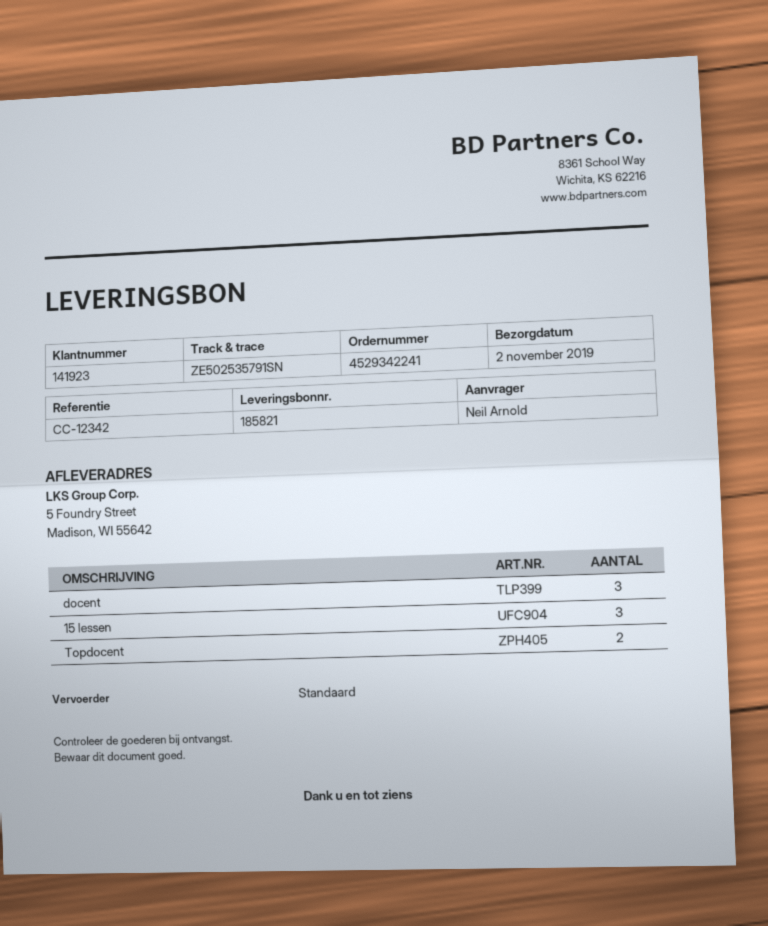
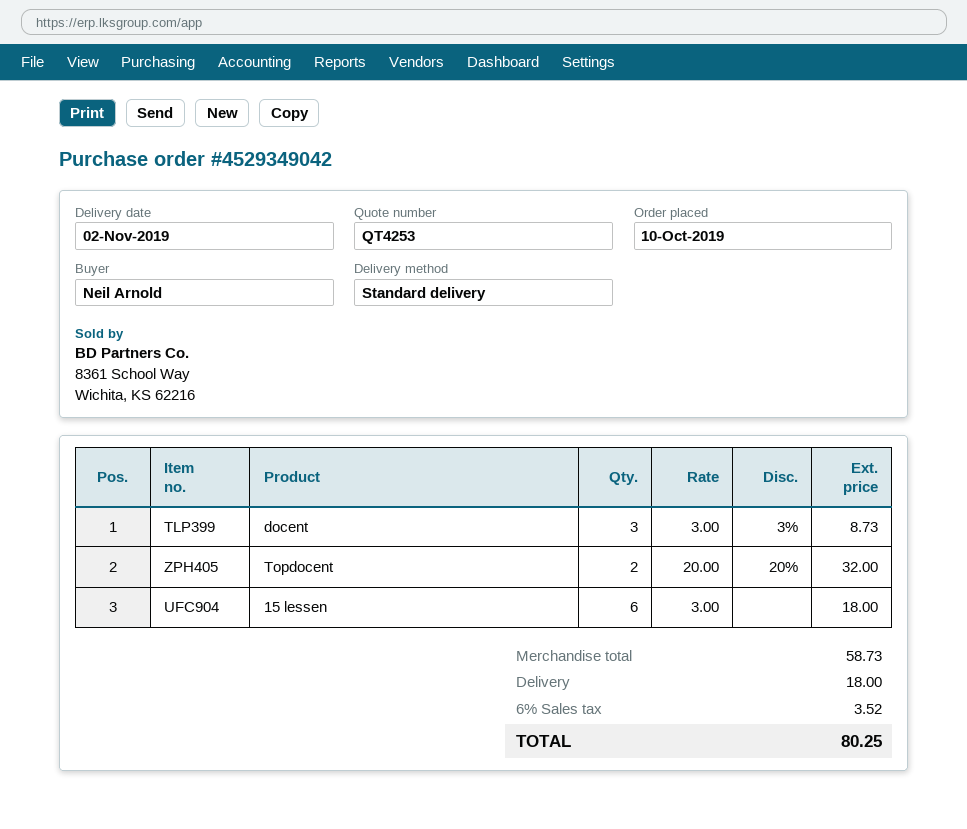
order number: 4529342241 -> 4529349042
15 lessen: 3 -> 6

